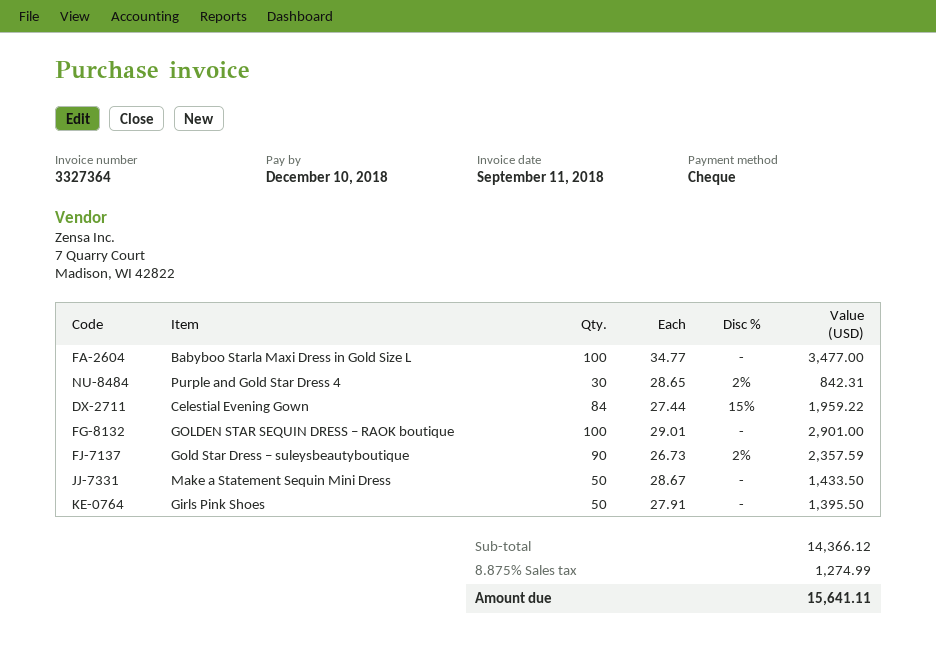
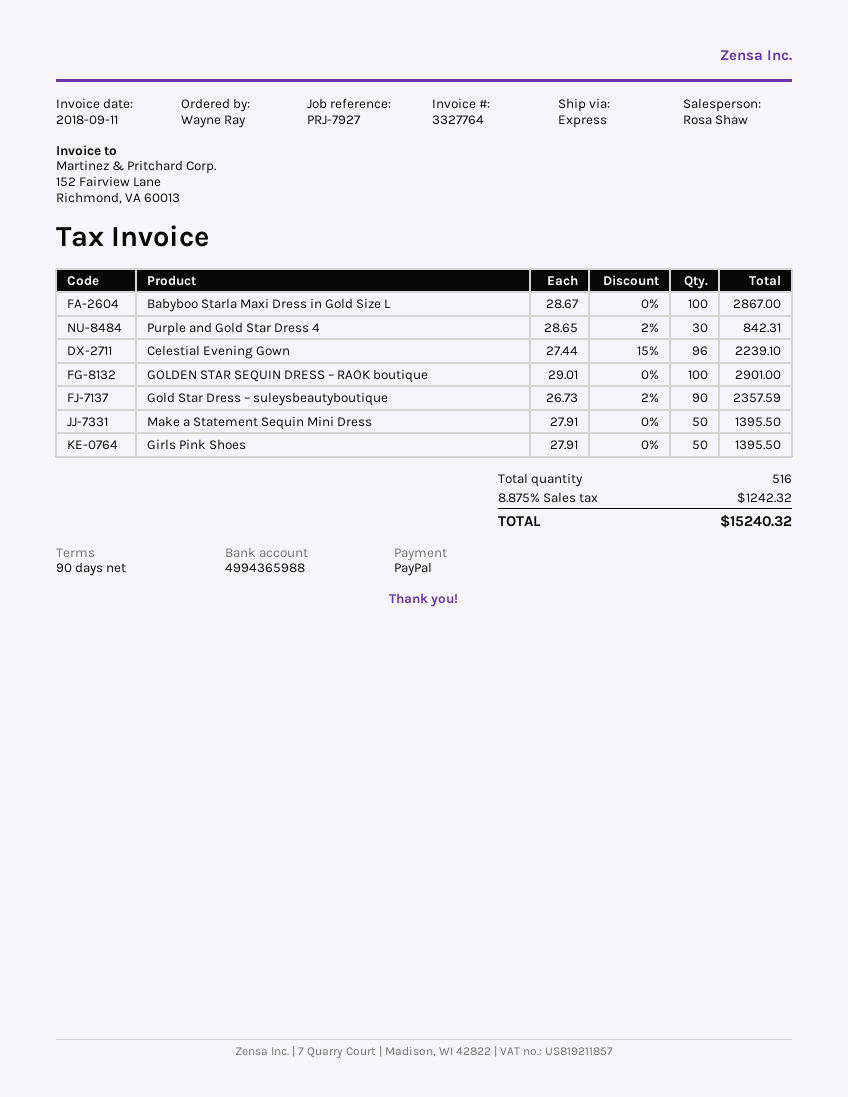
invoice number: 3327364 -> 3327764
payment method: cheque -> PayPal
Babyboo Starla Maxi Dress in Gold Size L: 100 x 34.77 = 3477.00 -> 100 x 28.67 = 2867.00
Celestial Evening Gown: 84 x 27.44 - 15% = 1959.22 -> 96 x 27.44 - 15% = 2239.10
Make a Statement Sequin Mini Dress: 50 x 28.67 = 1433.50 -> 50 x 27.91 = 1395.50
tax: 8.875% = 1274.99 -> 8.875% = 1242.32
total: 15641.11 -> 15240.32

